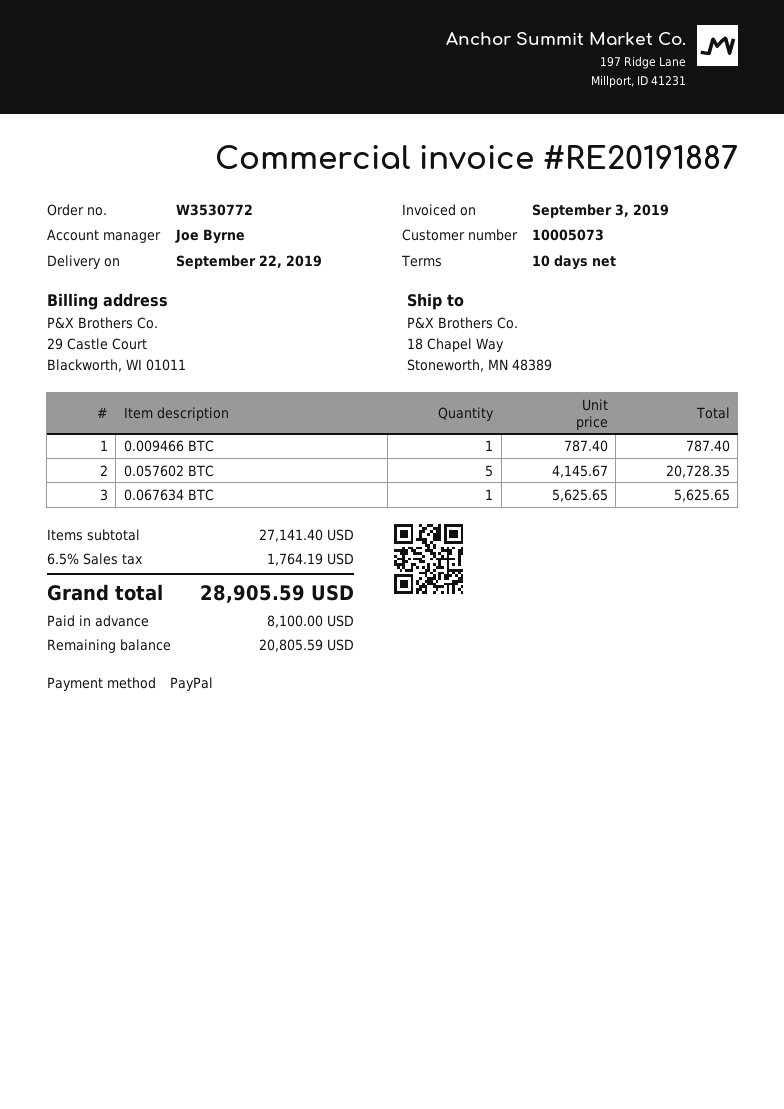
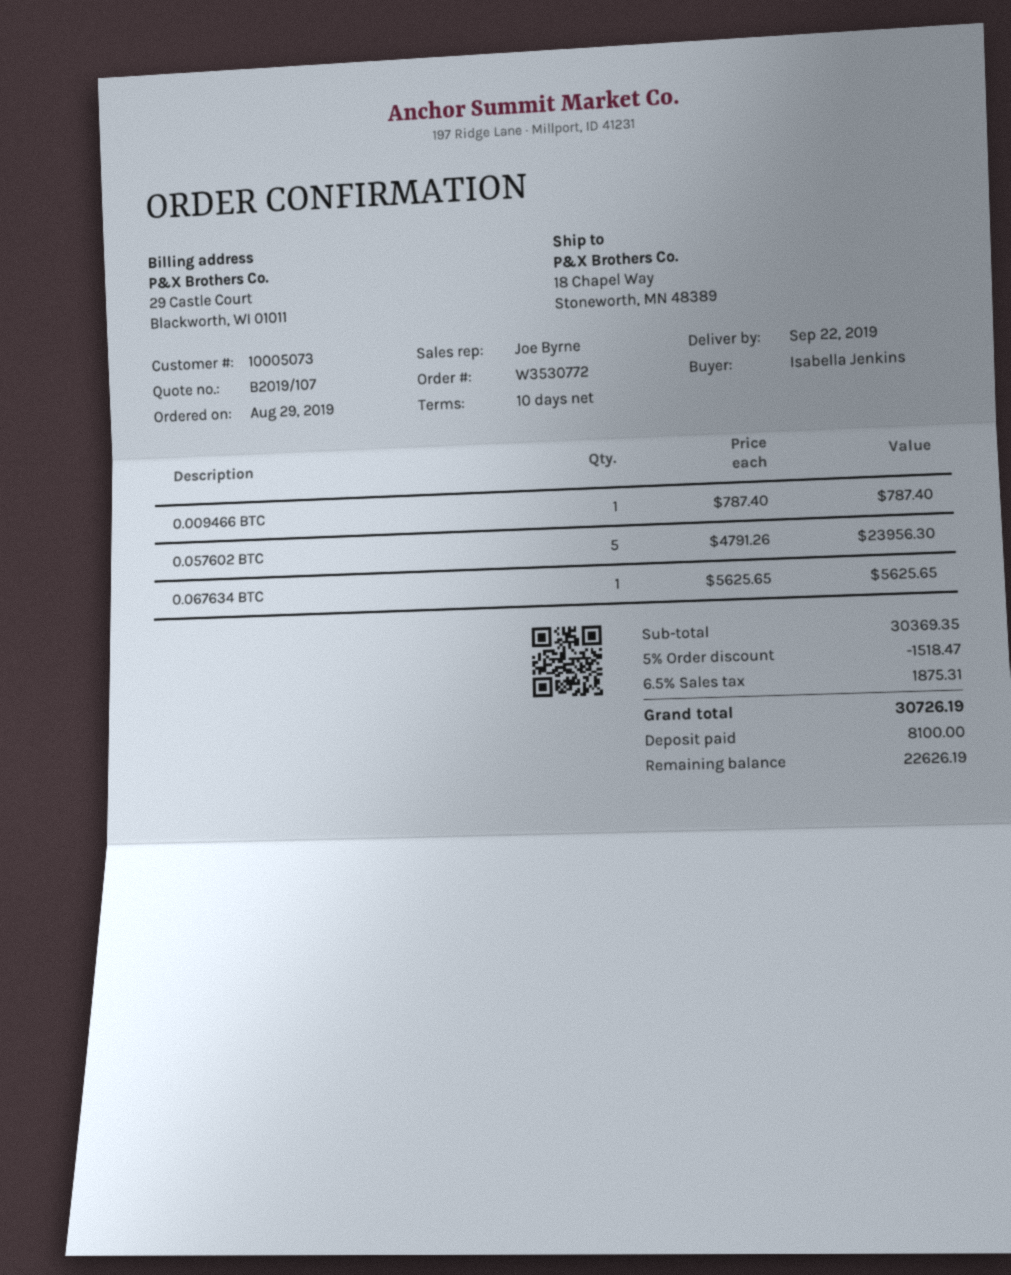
0.057602 BTC: 5 x 4145.67 = 20728.35 -> 5 x 4791.26 = 23956.30
subtotal: 27141.40 -> 30369.35
discount: none -> 5% = 1518.47
tax: 6.5% = 1764.19 -> 6.5% = 1875.31
total: 28905.59 -> 30726.19
balance: 20805.59 -> 22626.19

